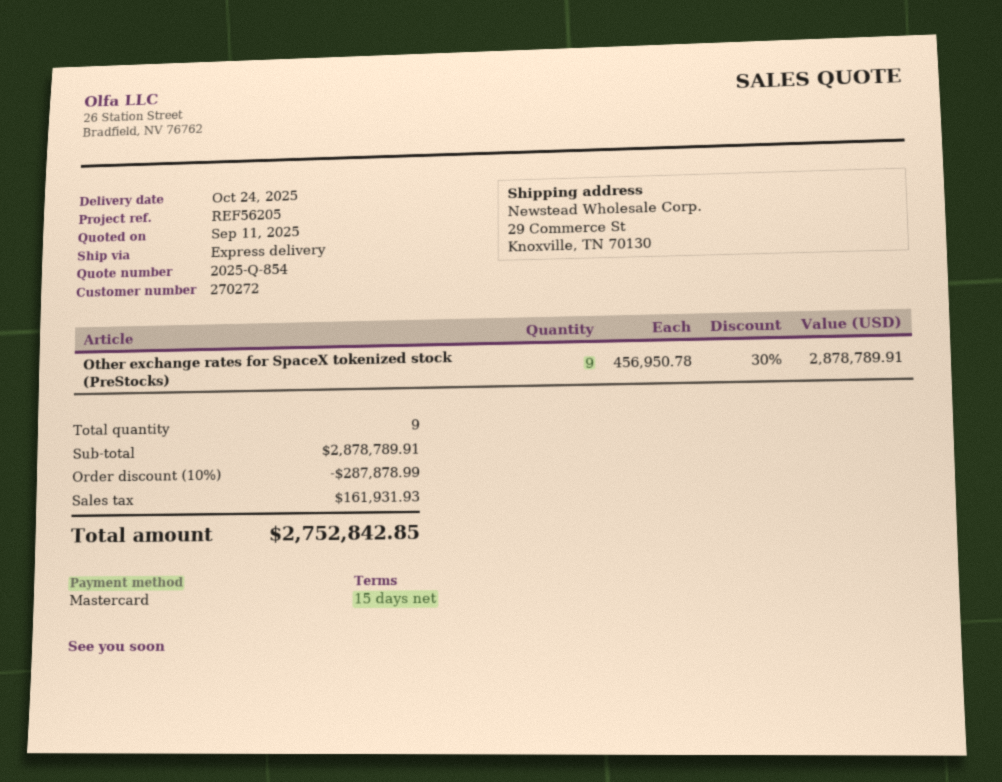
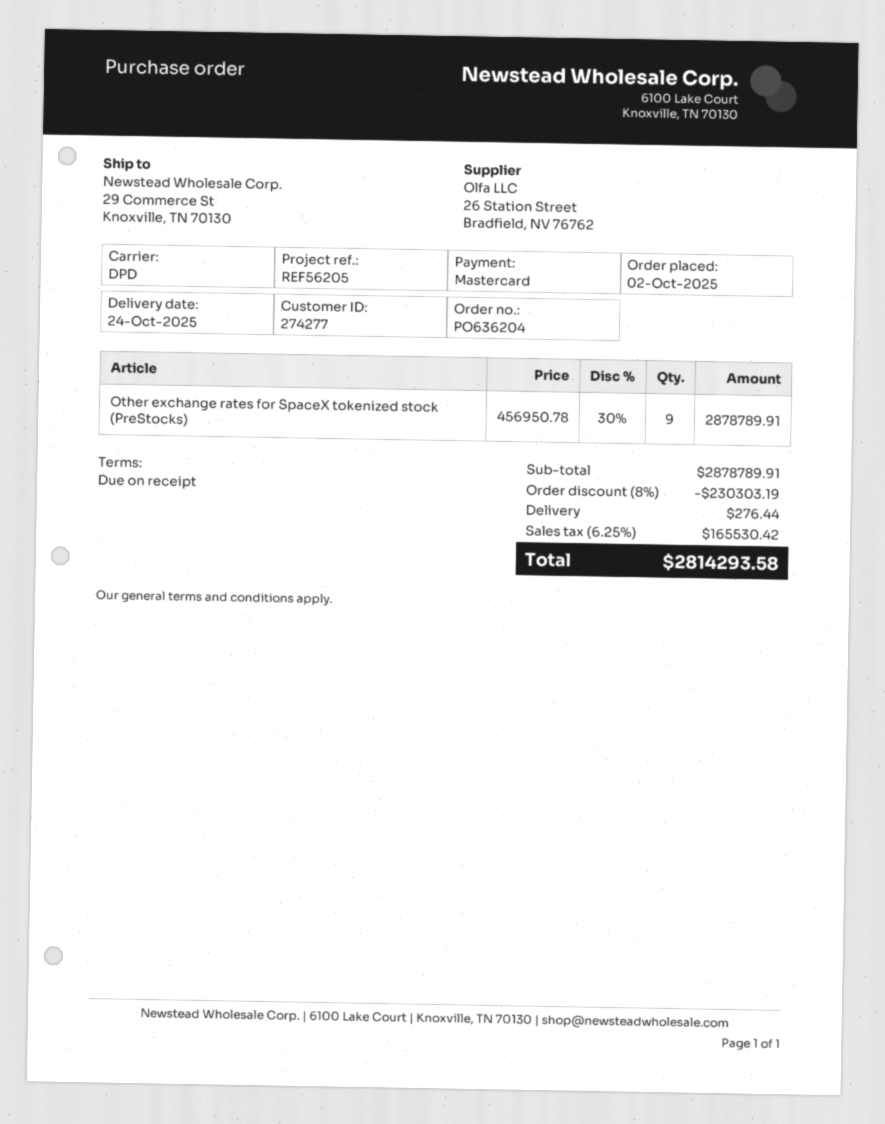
payment terms: 15 days -> on receipt
customer number: 270272 -> 274277
shipping method: express -> DPD
discount: 10% = 287878.99 -> 8% = 230303.19
shipping: none -> 276.44
tax: 161931.93 -> 165530.42
total: 2752842.85 -> 2814293.58

